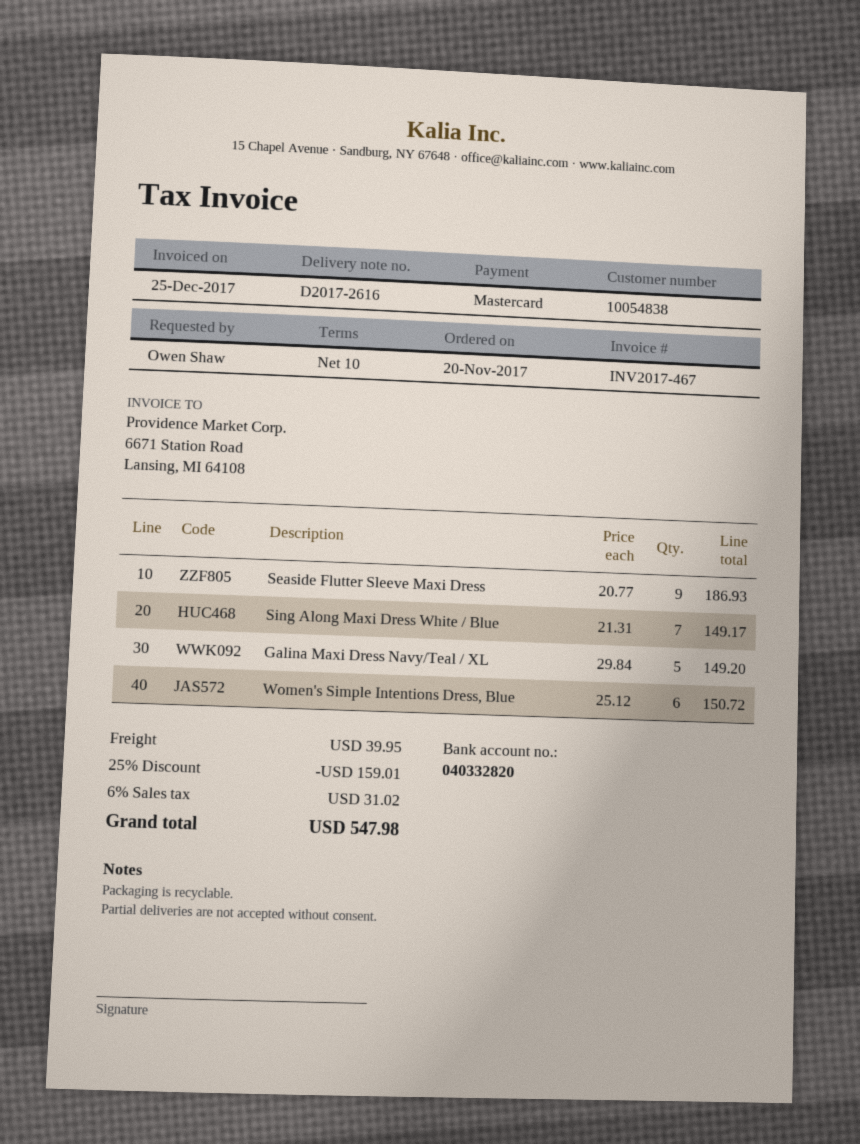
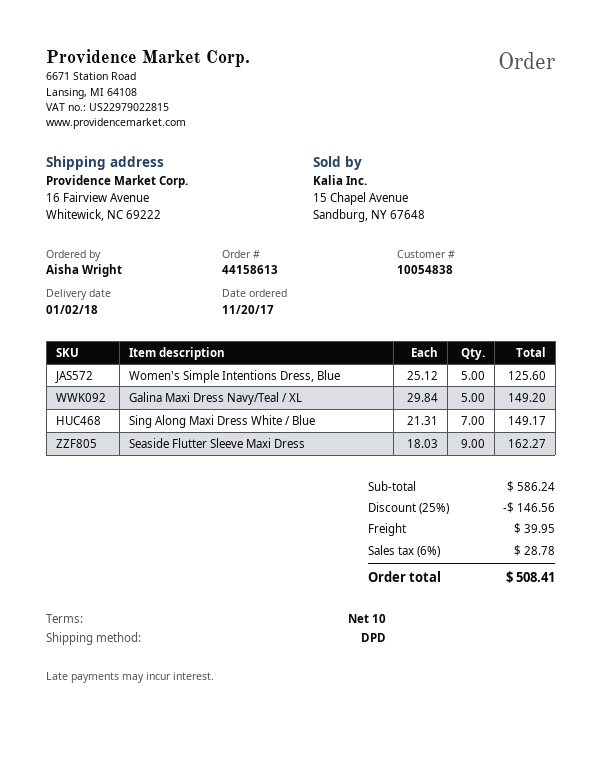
ordered by: Owen Shaw -> Aisha Wright
Seaside Flutter Sleeve Maxi Dress: 9 x 20.77 = 186.93 -> 9 x 18.03 = 162.27
Women's Simple Intentions Dress, Blue: 6 x 25.12 = 150.72 -> 5 x 25.12 = 125.60
discount: 25% = 159.01 -> 25% = 146.56
tax: 6% = 31.02 -> 6% = 28.78
total: 547.98 -> 508.41

